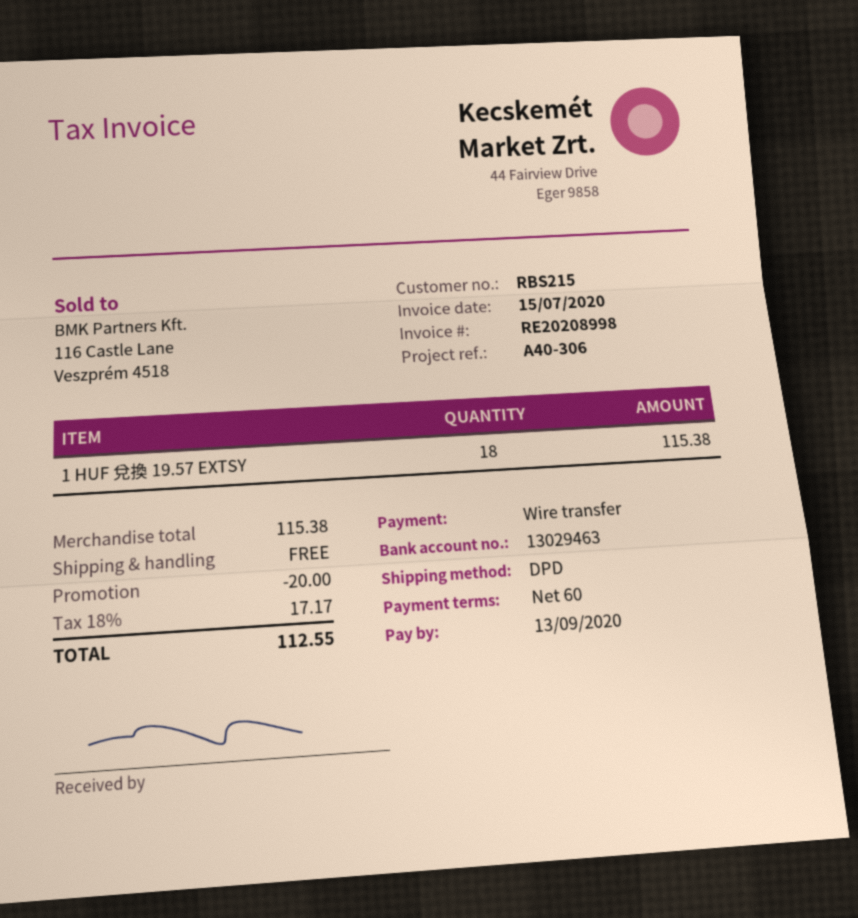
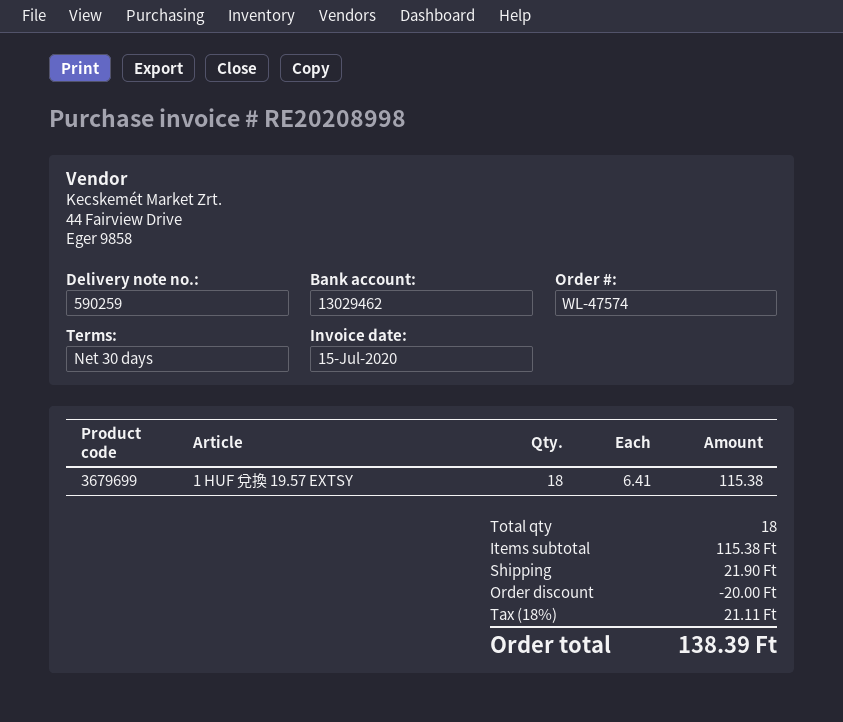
payment terms: 60 days -> 30 days
bank account: 13029463 -> 13029462
shipping: 0.00 -> 21.90
tax: 18% = 17.17 -> 18% = 21.11
total: 112.55 -> 138.39

